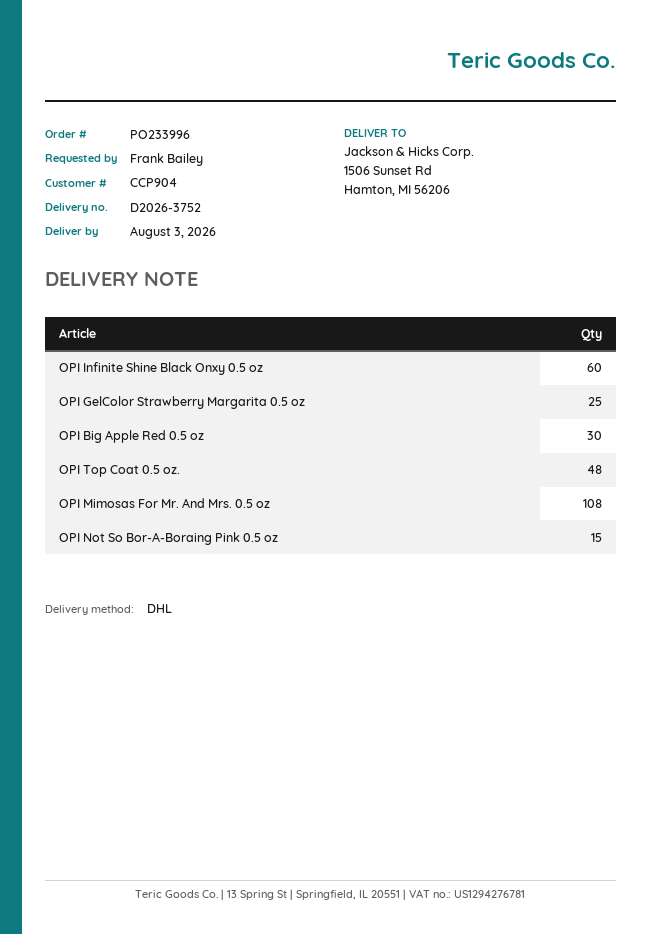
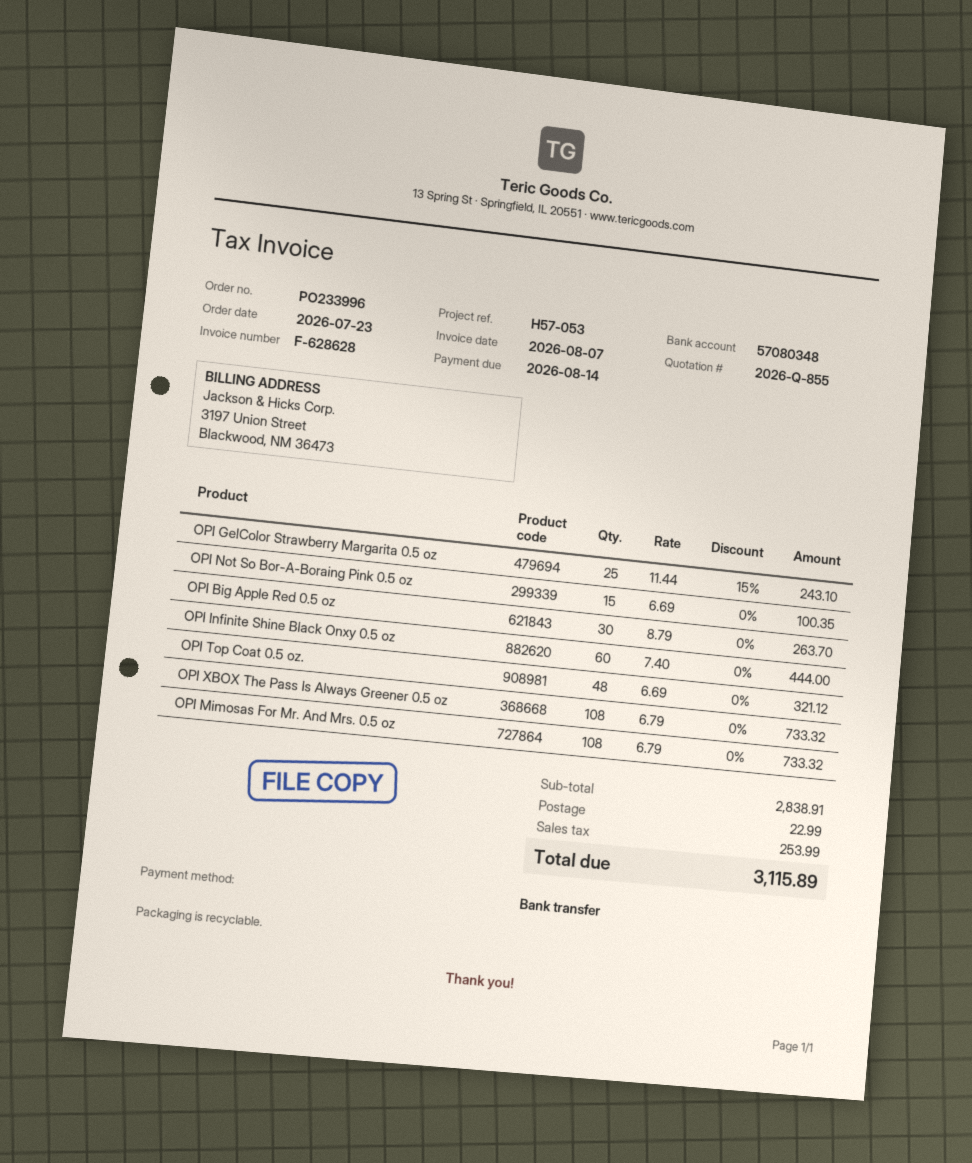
OPI XBOX The Pass Is Always Greener 0.5 oz: none -> 108

